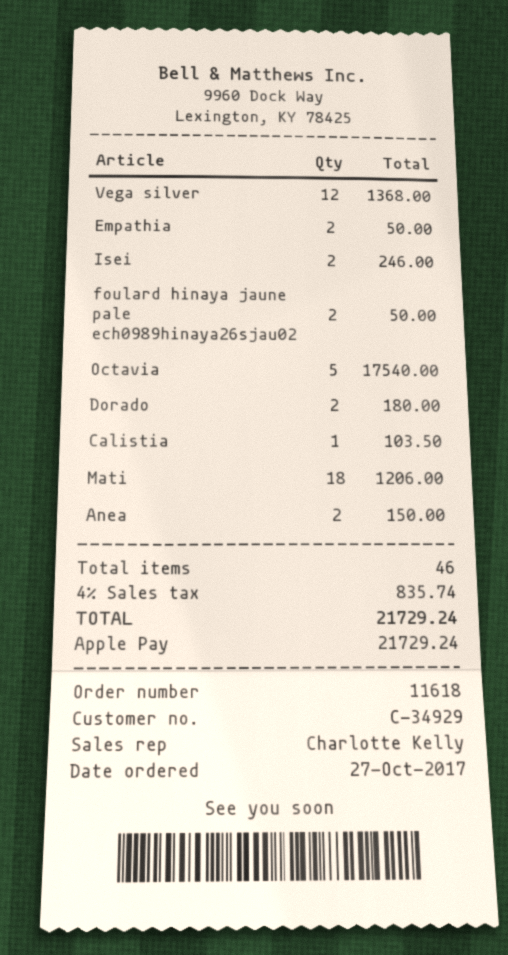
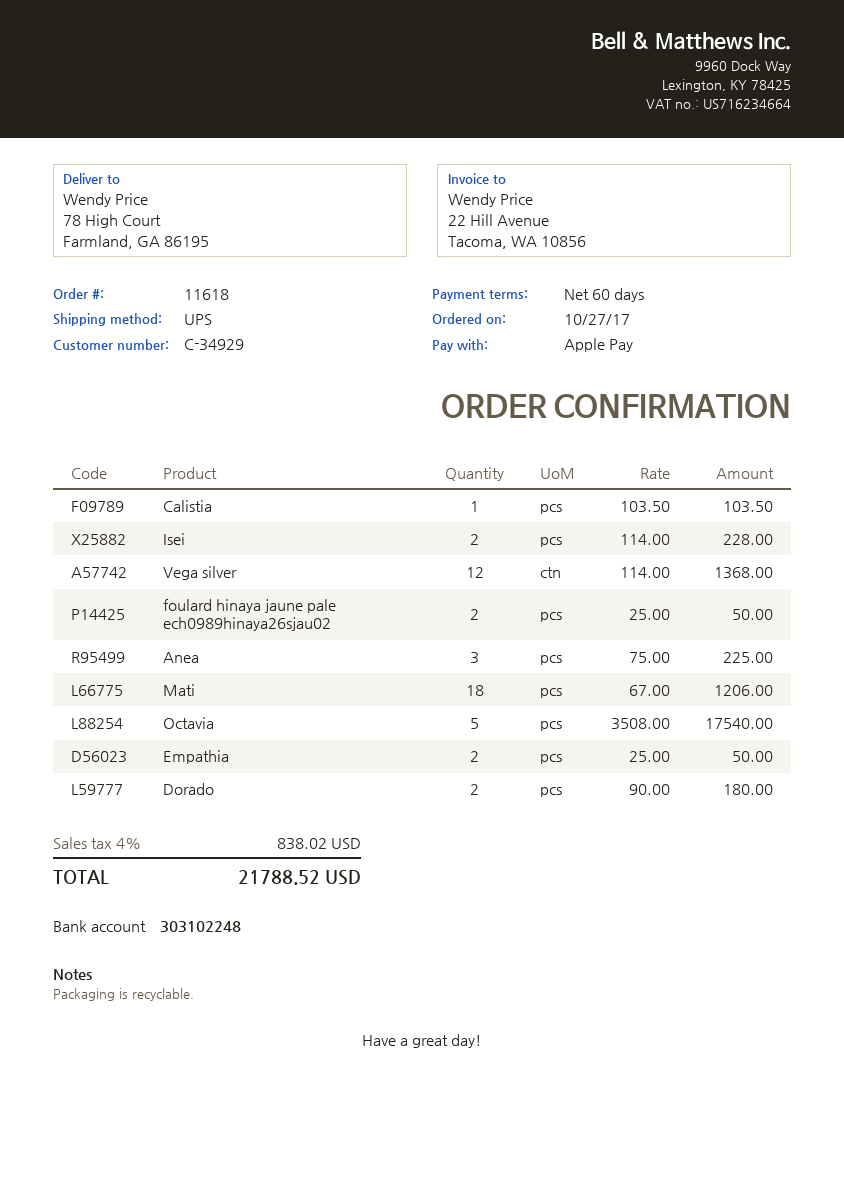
Isei: 2 for 246.00 -> 2 for 228.00
Anea: 2 for 150.00 -> 3 for 225.00
tax: 4% = 835.74 -> 4% = 838.02
total: 21729.24 -> 21788.52

